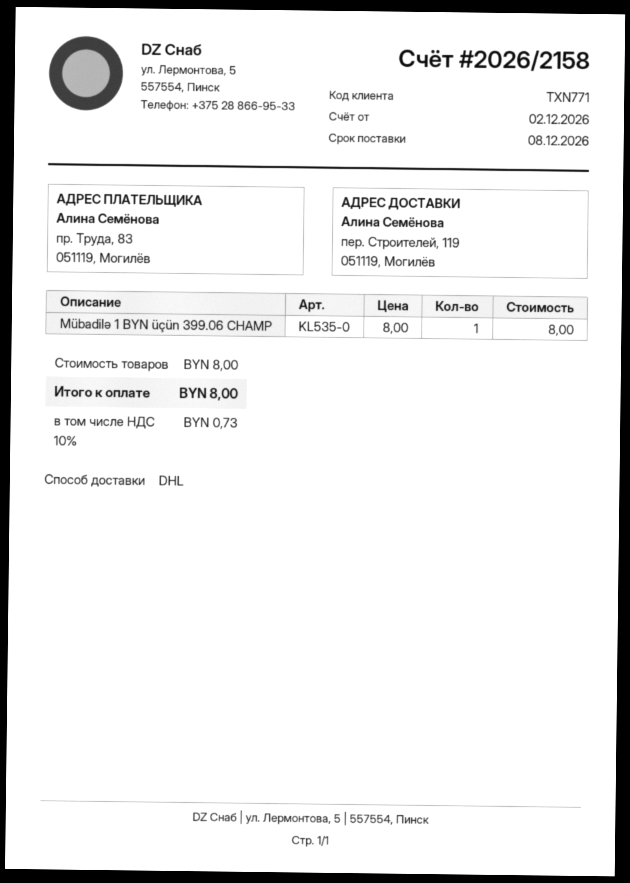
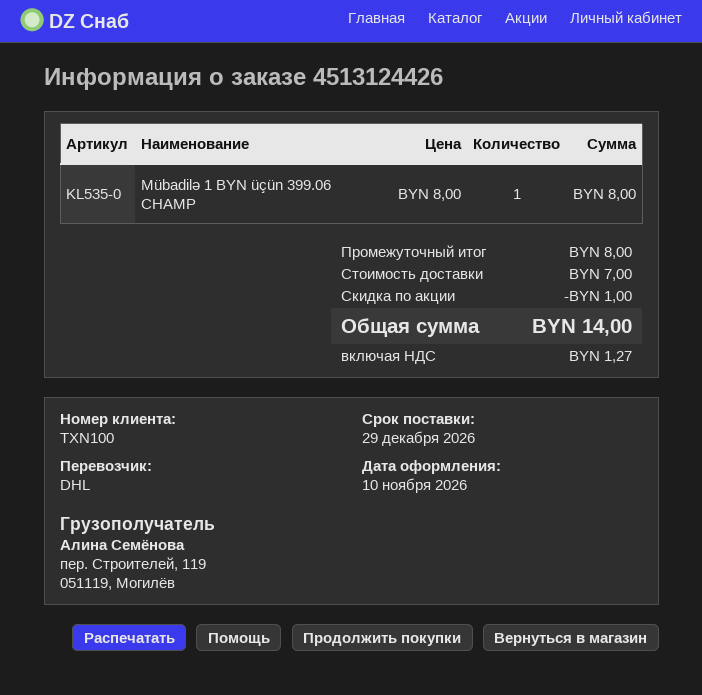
delivery date: 2026-12-08 -> 2026-12-29
customer number: TXN771 -> TXN100
discount: none -> 1.00
shipping: none -> 7.00
tax: 0.73 -> 1.27
total: 8.00 -> 14.00

